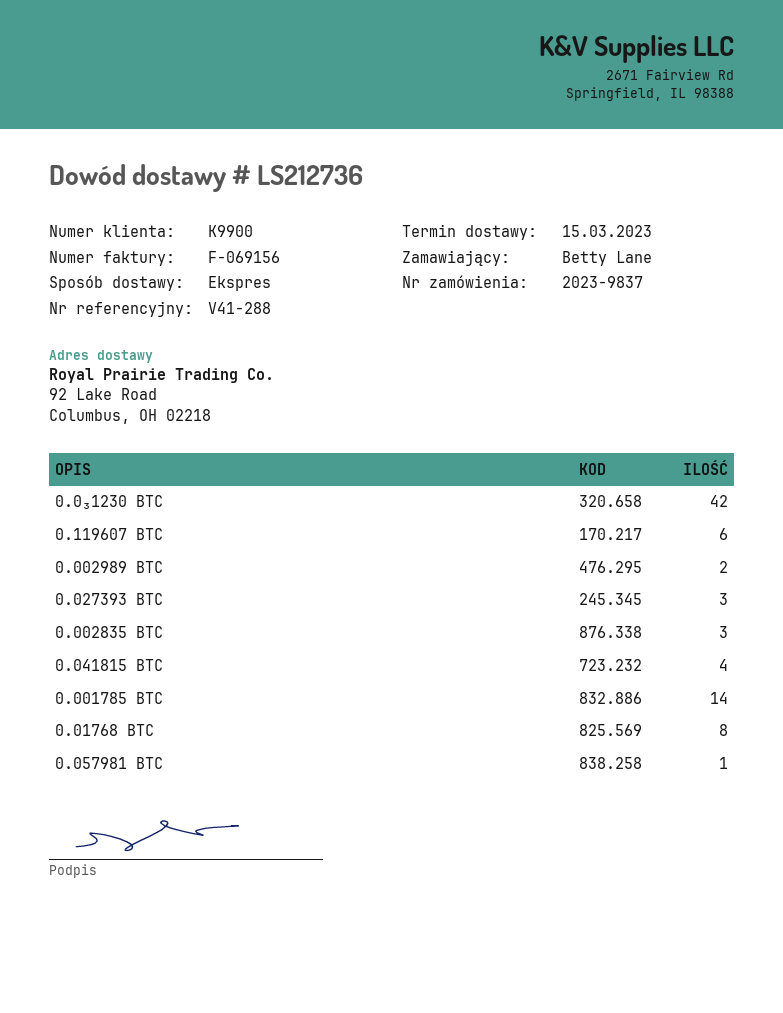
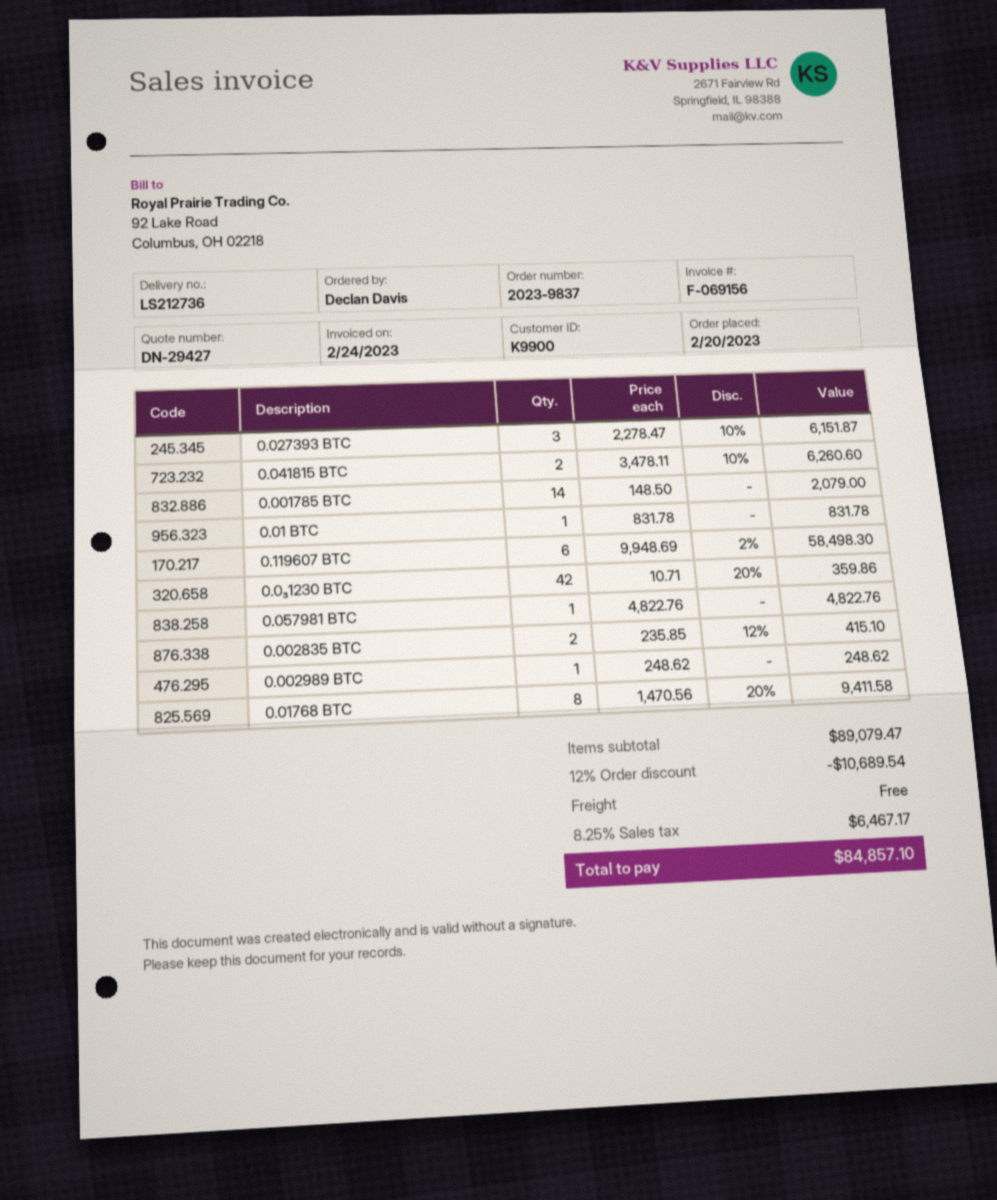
ordered by: Betty Lane -> Declan Davis
0.002989 BTC: 2 -> 1
0.002835 BTC: 3 -> 2
0.041815 BTC: 4 -> 2
0.01 BTC: none -> 1

